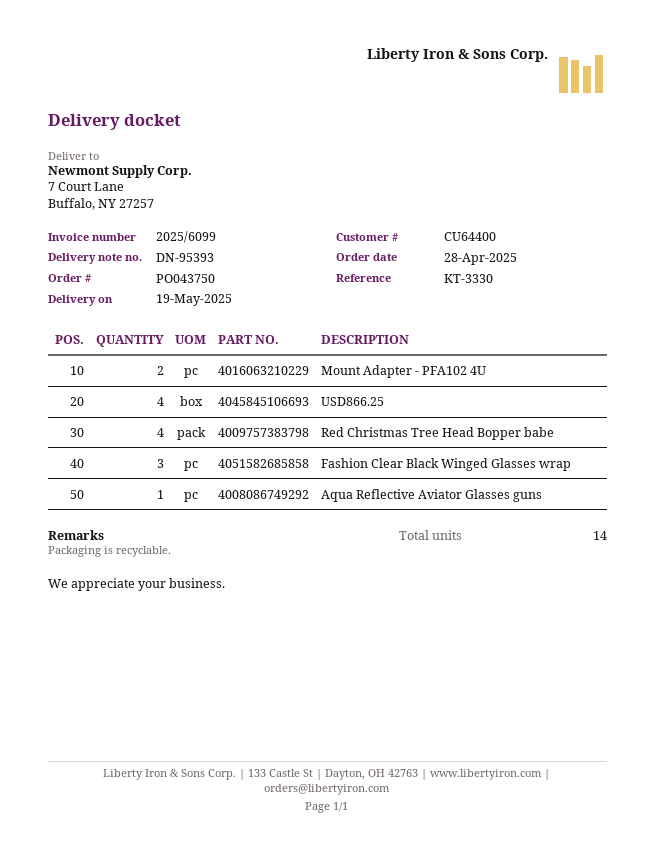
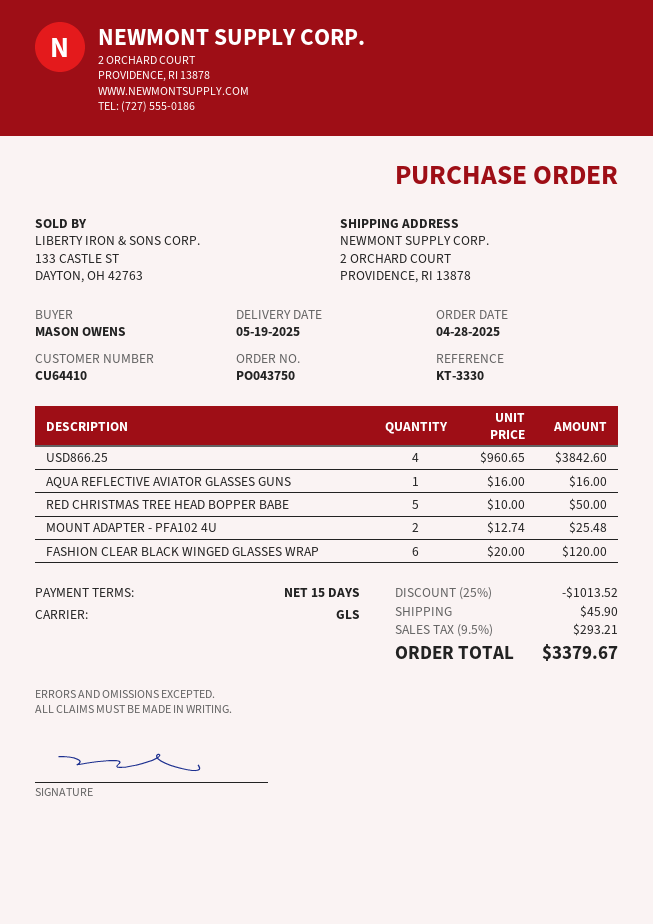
customer number: CU64400 -> CU64410
ship to: 7 Court Lane, Buffalo, NY 27257 -> 2 ORCHARD COURT, PROVIDENCE, RI 13878
Red Christmas Tree Head Bopper babe: 4 -> 5
Fashion Clear Black Winged Glasses wrap: 3 -> 6

